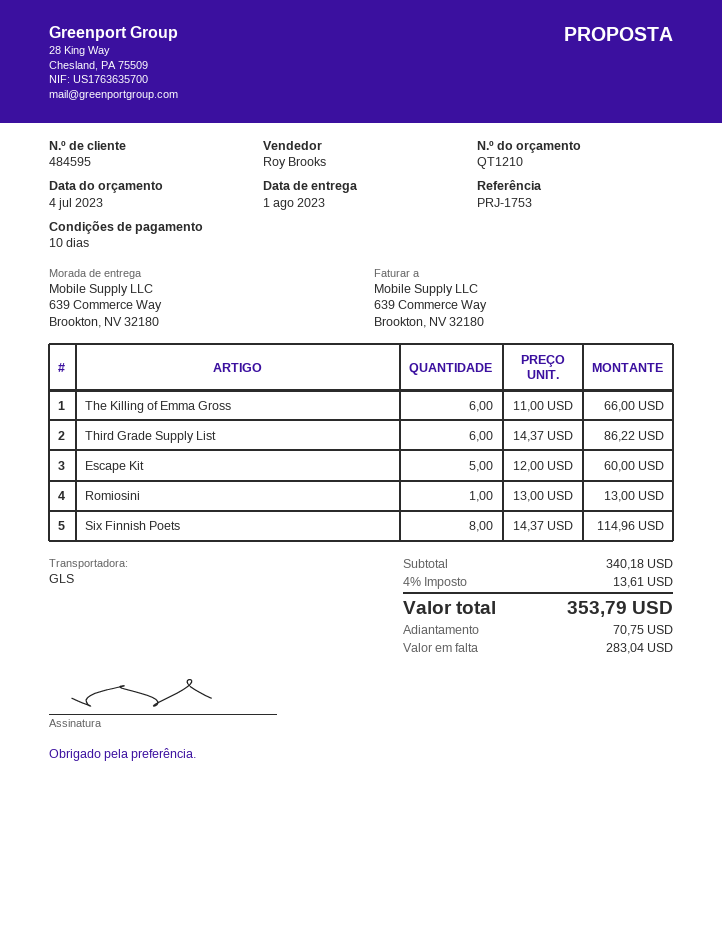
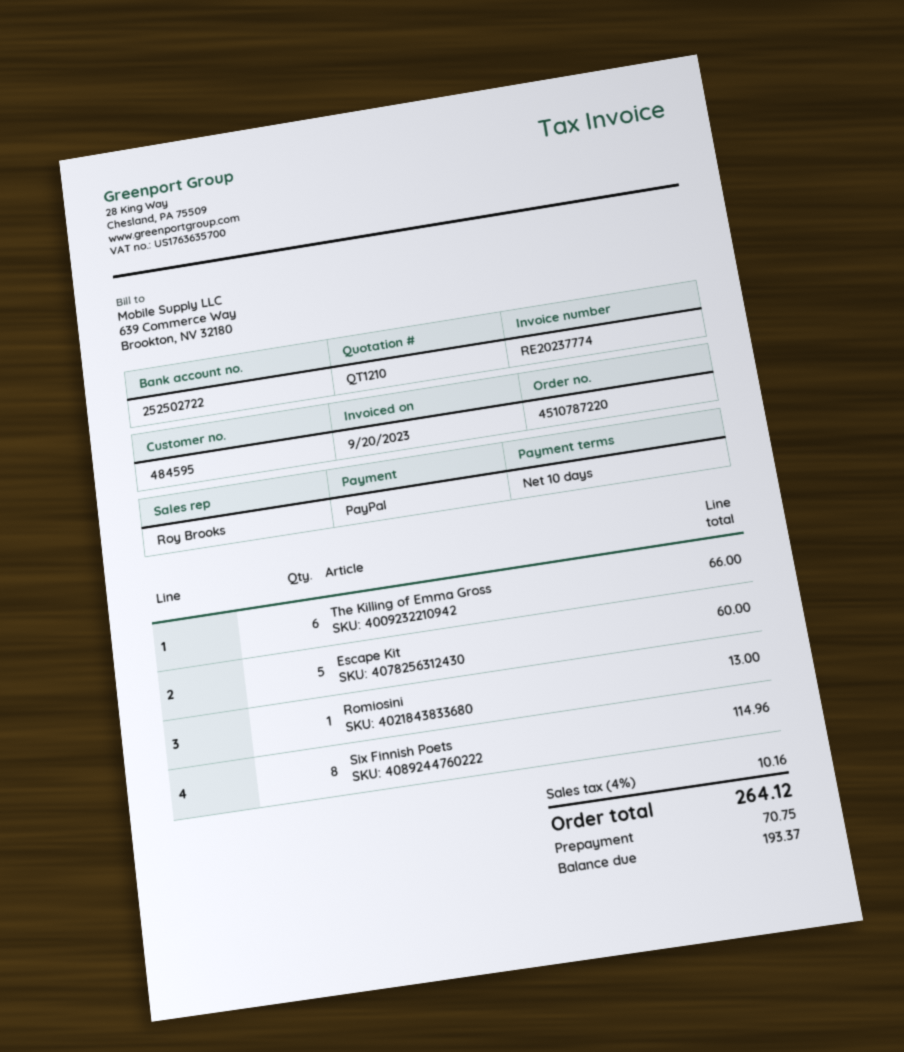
Third Grade Supply List: 6 for 86.22 -> none
tax: 4% = 13.61 -> 4% = 10.16
total: 353.79 -> 264.12
balance: 283.04 -> 193.37

